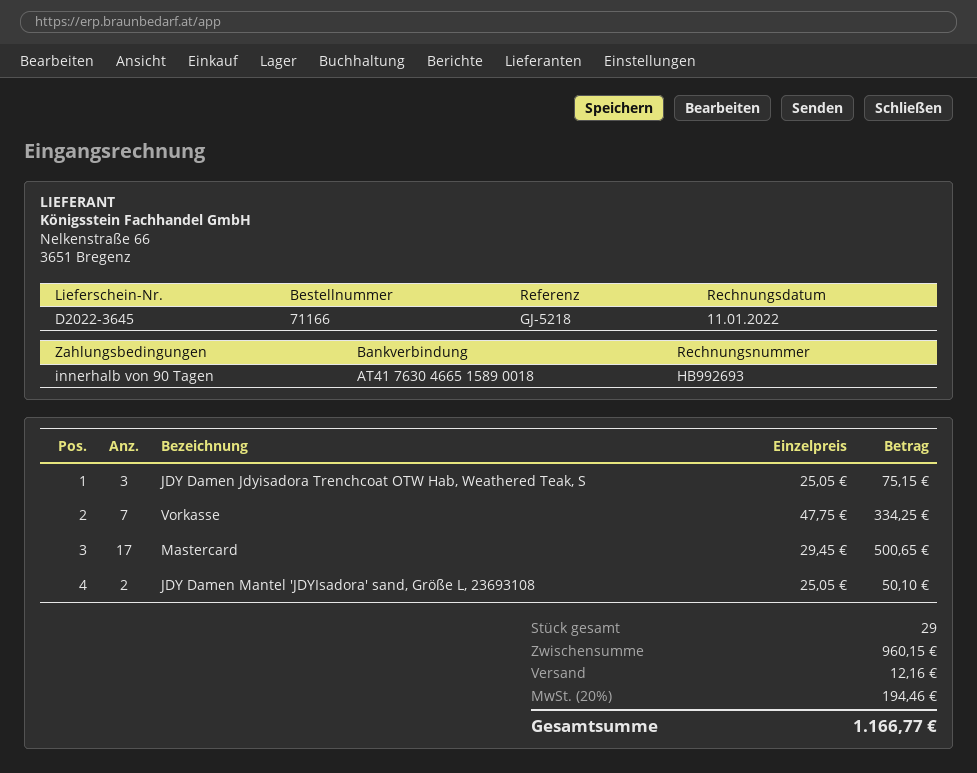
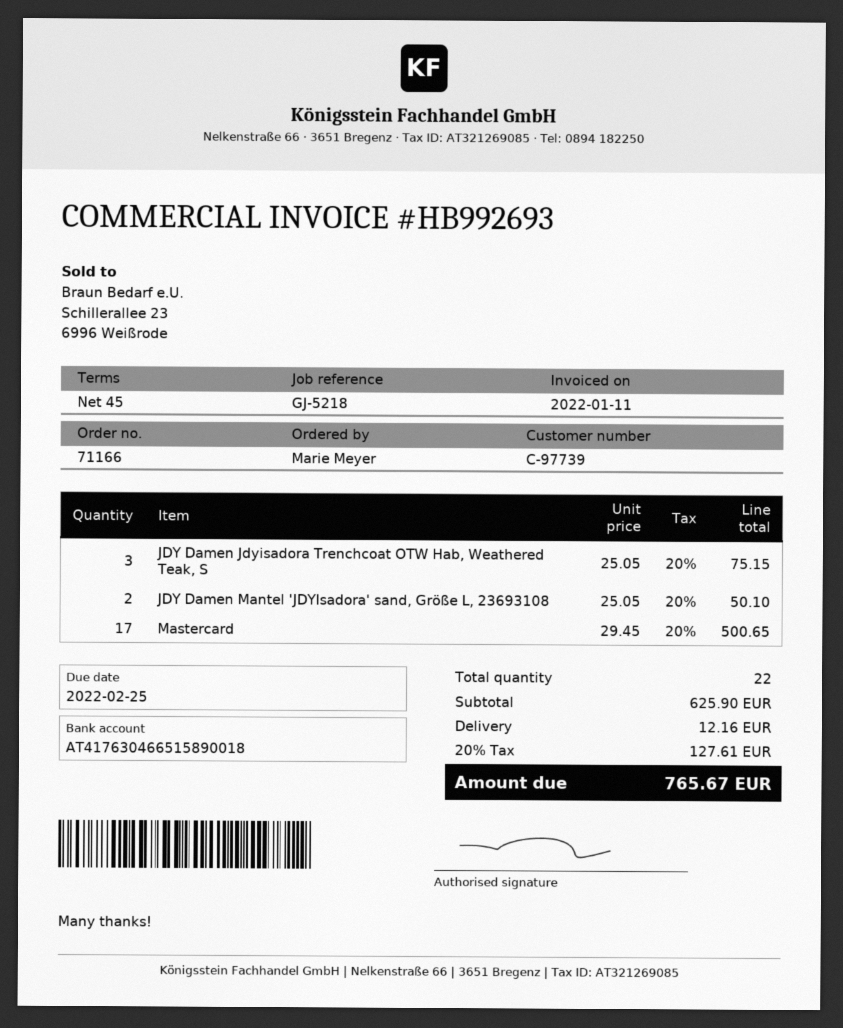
payment terms: 90 days -> 45 days
Vorkasse: 7 x 47.75 = 334.25 -> none
total quantity: 29 -> 22
subtotal: 960.15 -> 625.90
tax: 20% = 194.46 -> 20% = 127.61
total: 1166.77 -> 765.67

